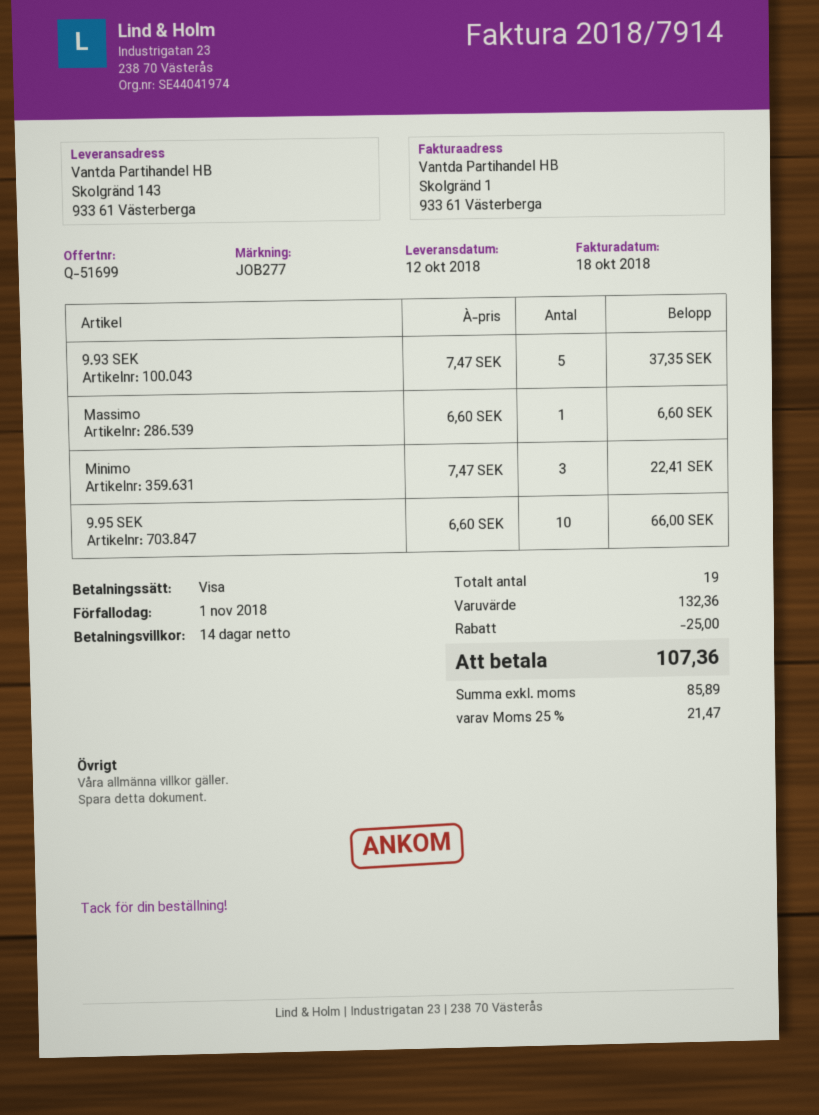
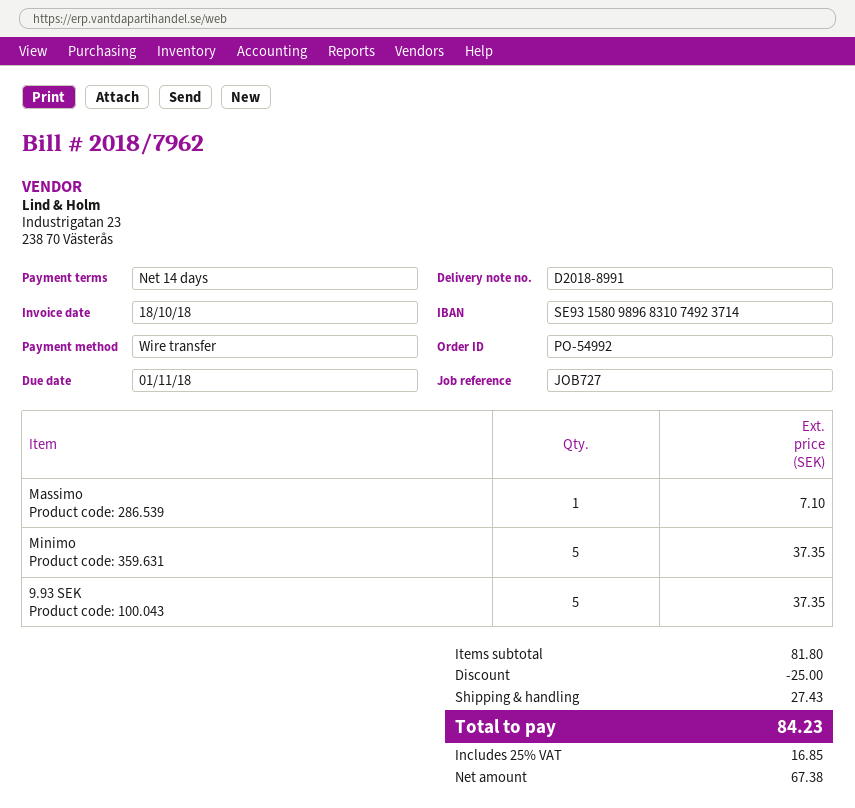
invoice number: 2018/7914 -> 2018/7962
reference: JOB277 -> JOB727
payment method: Visa -> bank transfer
Massimo: 1 for 6.60 -> 1 for 7.10
Minimo: 3 for 22.41 -> 5 for 37.35
9.95 SEK: 10 for 66.00 -> none
subtotal: 132.36 -> 81.80
shipping: none -> 27.43
net: 85.89 -> 67.38
tax: 25% = 21.47 -> 25% = 16.85
total: 107.36 -> 84.23

